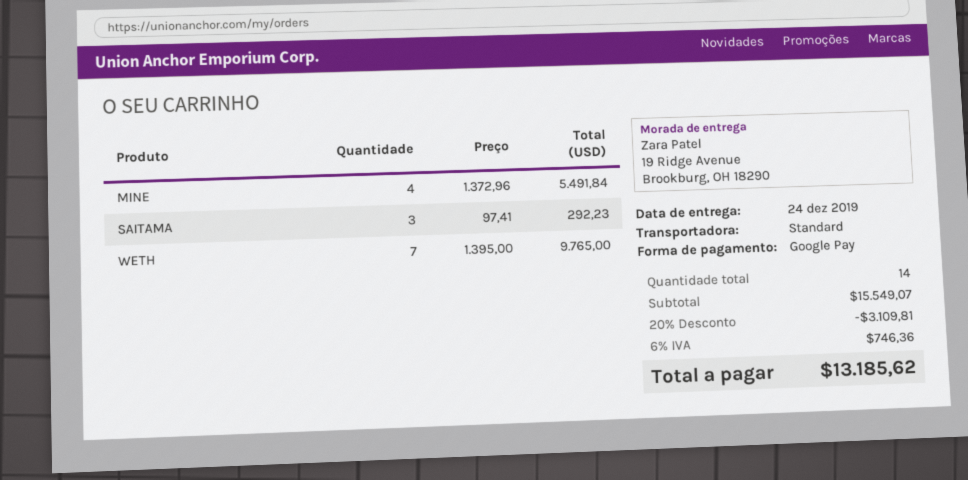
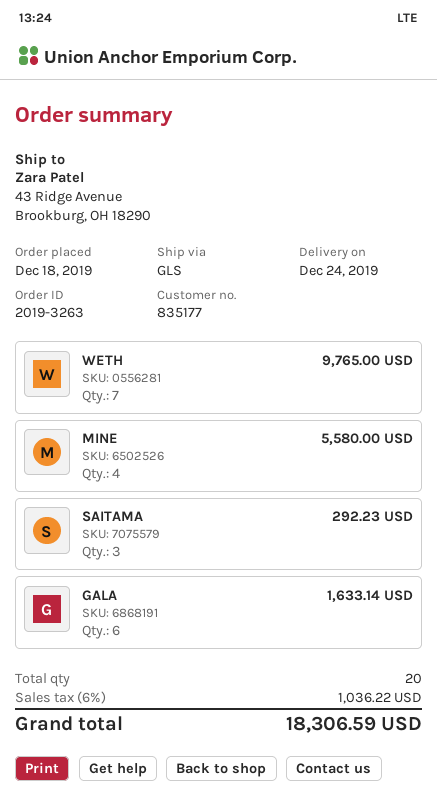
shipping method: standard -> GLS
ship to: 19 Ridge Avenue, Brookburg, OH 18290 -> 43 Ridge Avenue, Brookburg, OH 18290
MINE: 4 for 5491.84 -> 4 for 5580.00
GALA: none -> 6 for 1633.14
total quantity: 14 -> 20
discount: 20% = 3109.81 -> none
tax: 6% = 746.36 -> 6% = 1036.22
total: 13185.62 -> 18306.59

